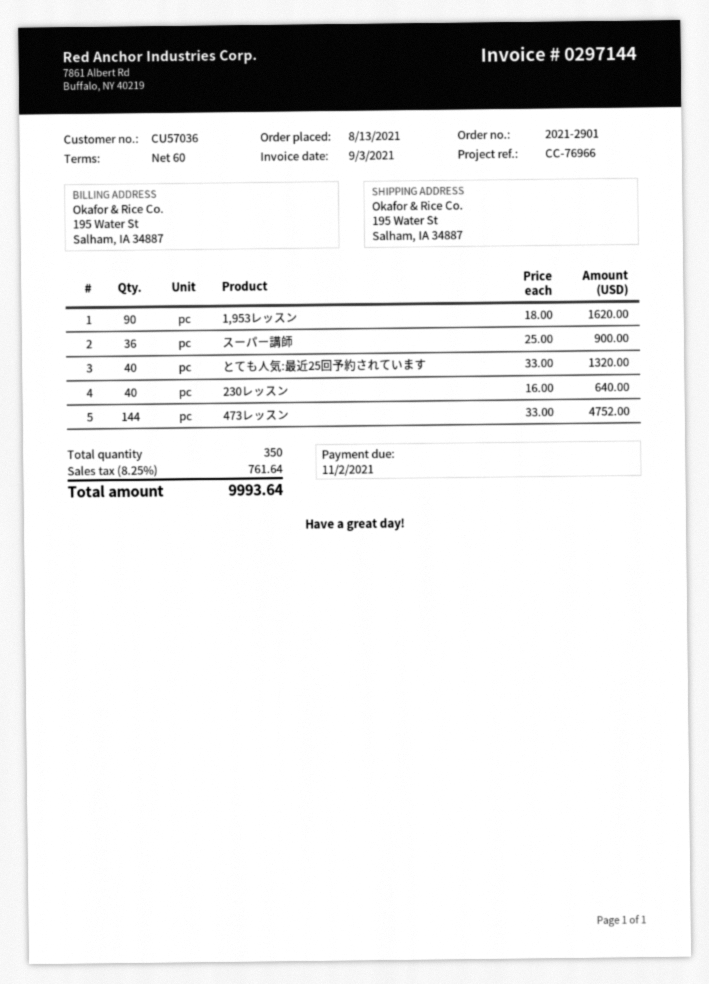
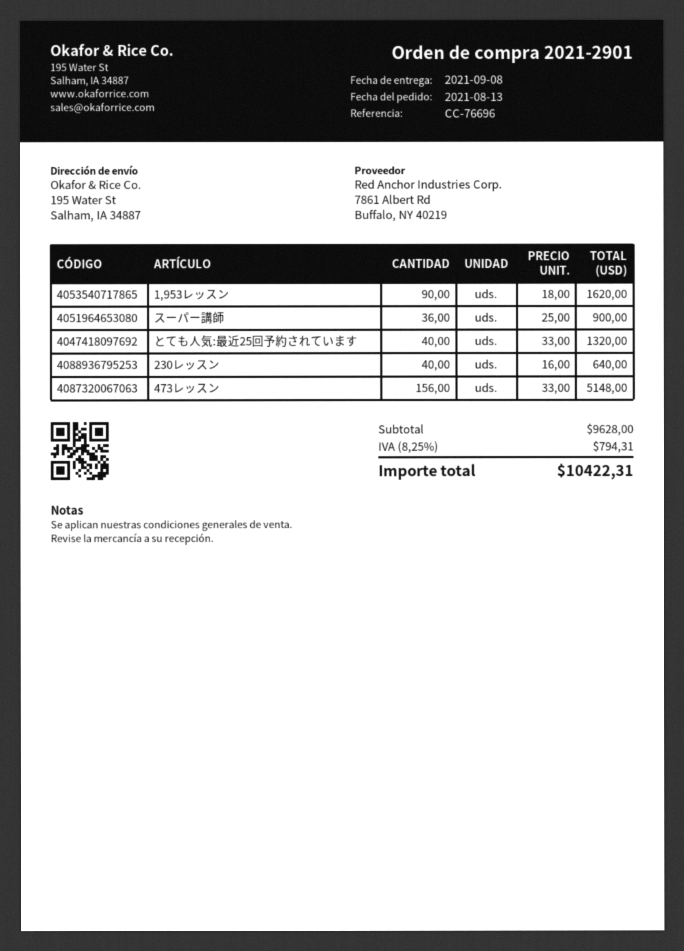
reference: CC-76966 -> CC-76696
473レッスン: 144 x 33.00 = 4752.00 -> 156 x 33.00 = 5148.00
tax: 8.25% = 761.64 -> 8.25% = 794.31
total: 9993.64 -> 10422.31

